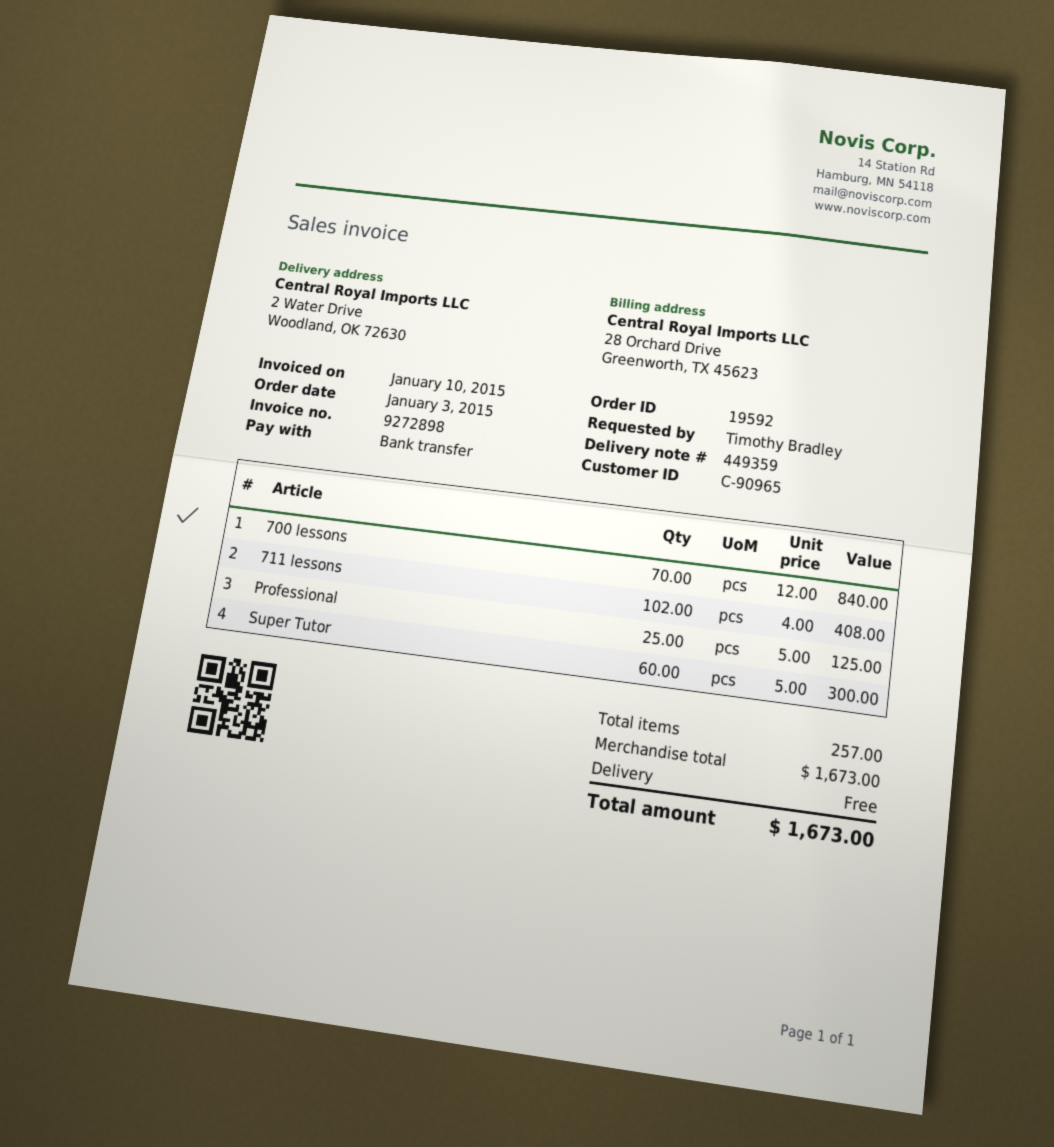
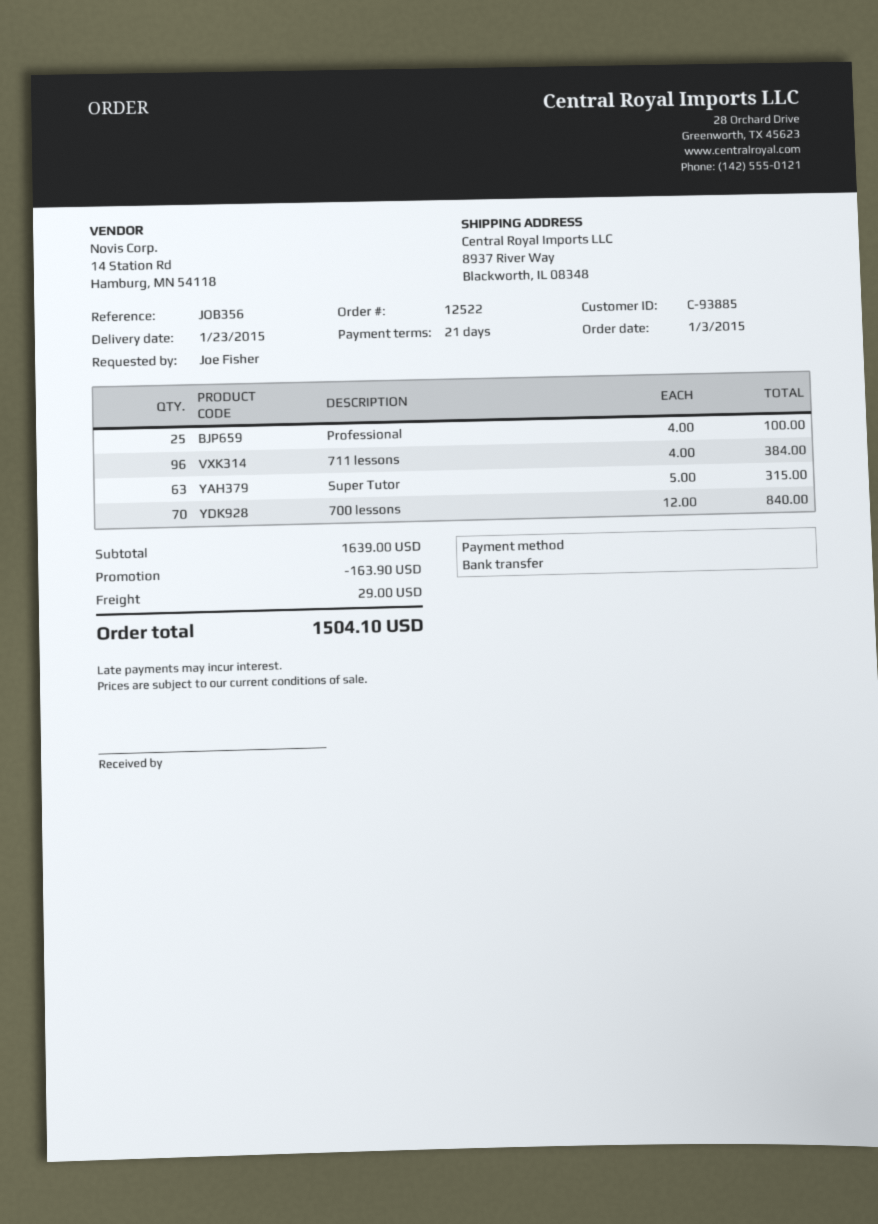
order number: 19592 -> 12522
customer number: C-90965 -> C-93885
ordered by: Timothy Bradley -> Joe Fisher
ship to: 2 Water Drive, Woodland, OK 72630 -> 8937 River Way, Blackworth, IL 08348
711 lessons: 102 x 4.00 = 408.00 -> 96 x 4.00 = 384.00
Professional: 25 x 5.00 = 125.00 -> 25 x 4.00 = 100.00
Super Tutor: 60 x 5.00 = 300.00 -> 63 x 5.00 = 315.00
subtotal: 1673.00 -> 1639.00
discount: none -> 163.90
shipping: 0.00 -> 29.00
total: 1673.00 -> 1504.10

